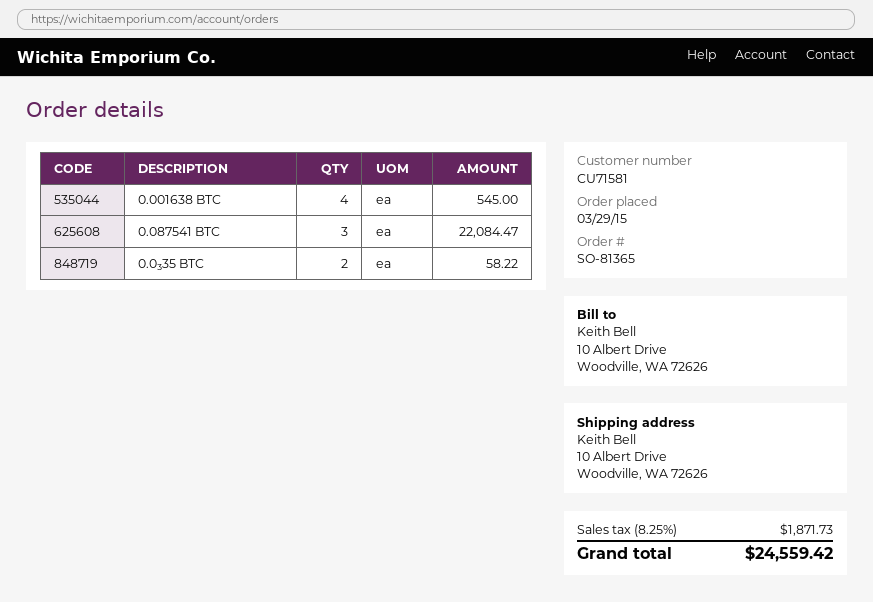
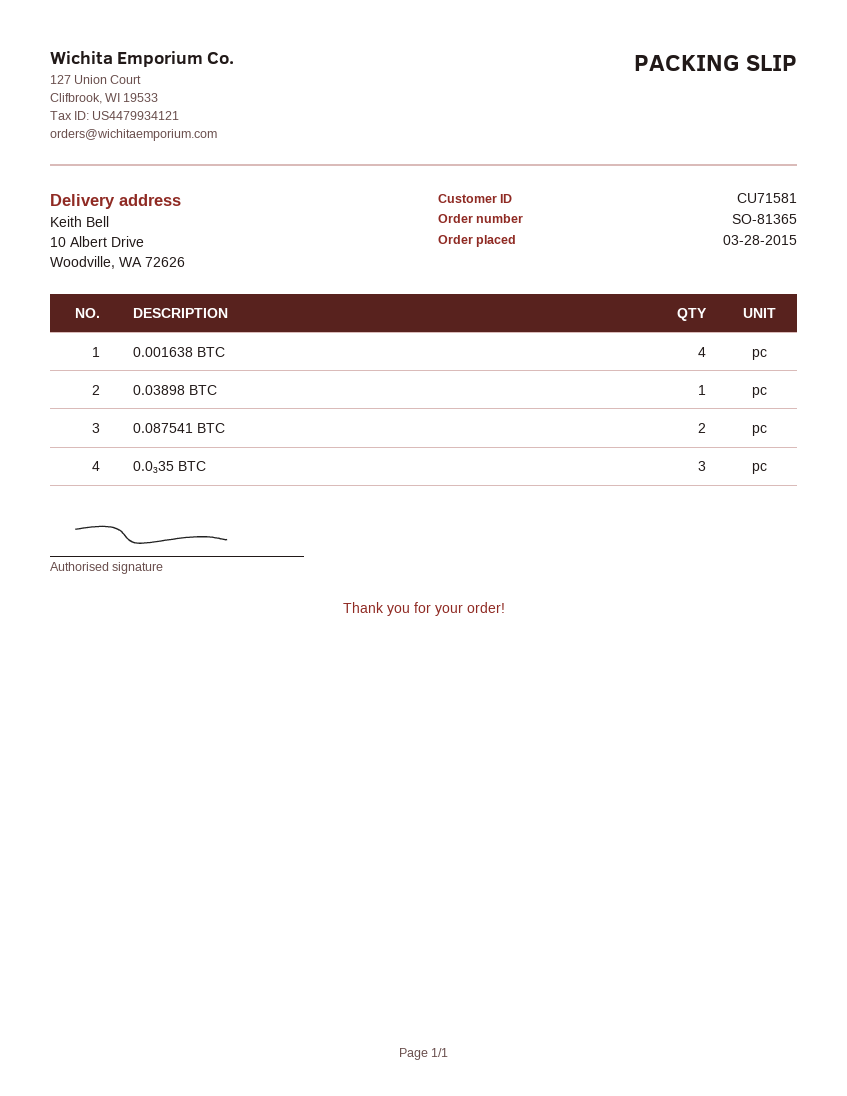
order date: 2015-03-29 -> 2015-03-28
0.087541 BTC: 3 -> 2
0.0₃35 BTC: 2 -> 3
0.03898 BTC: none -> 1

